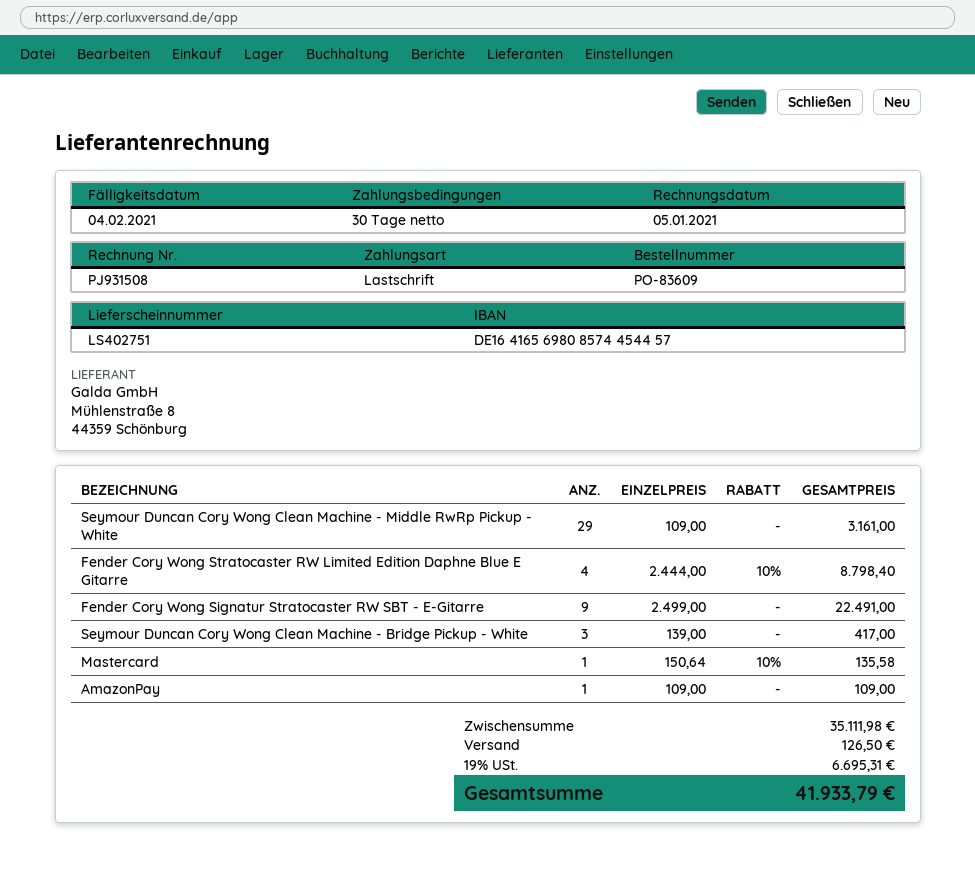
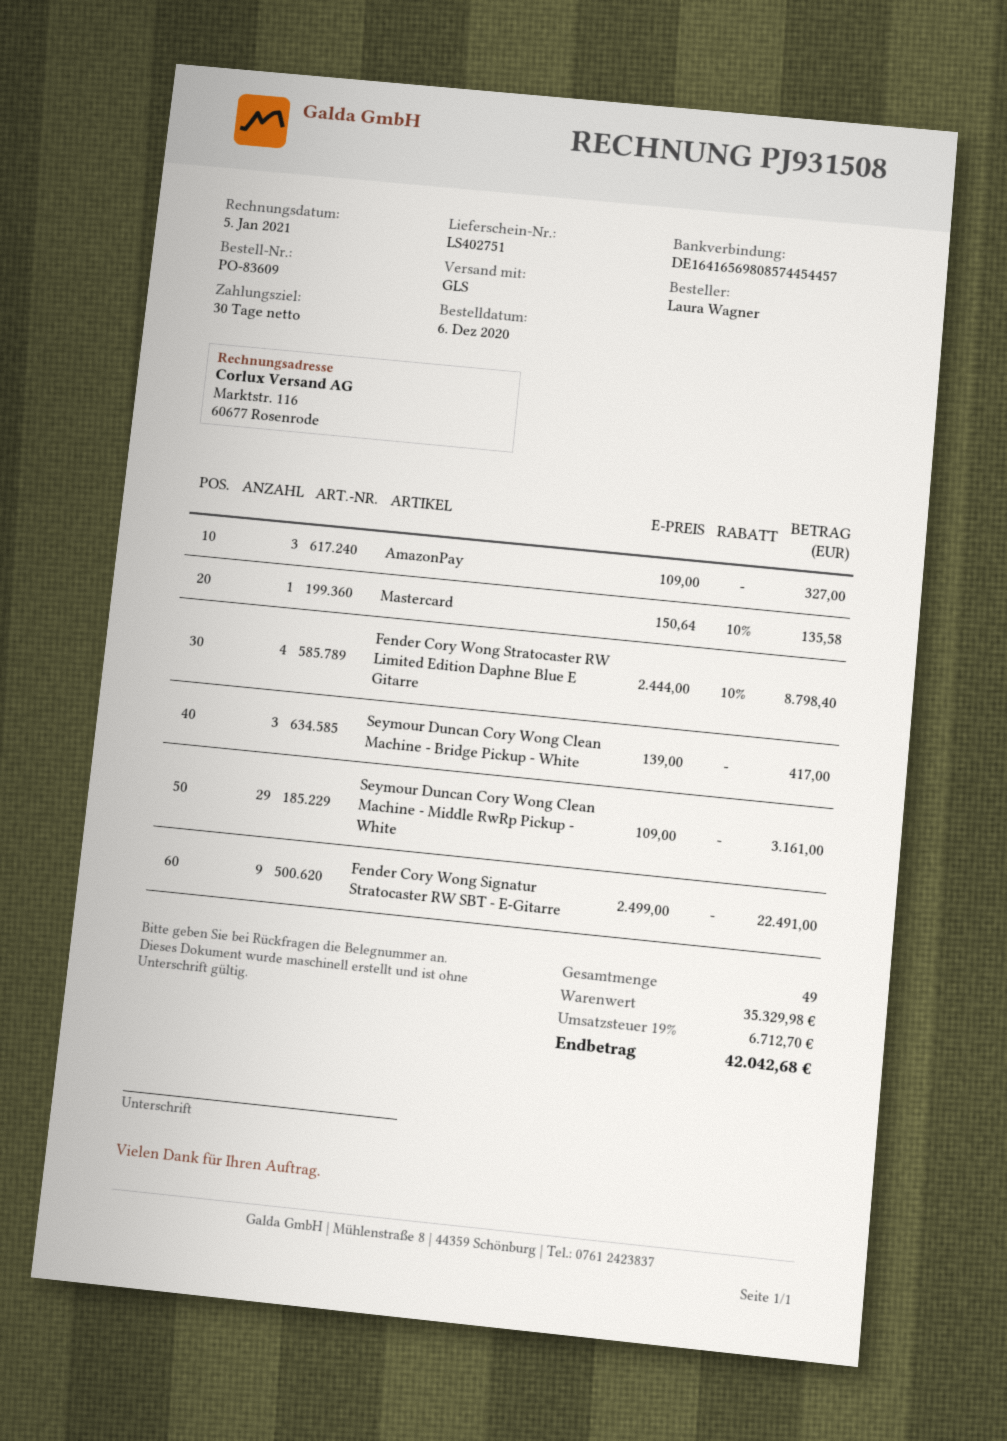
AmazonPay: 1 x 109.00 = 109.00 -> 3 x 109.00 = 327.00
subtotal: 35111.98 -> 35329.98
shipping: 126.50 -> none
tax: 19% = 6695.31 -> 19% = 6712.70
total: 41933.79 -> 42042.68

